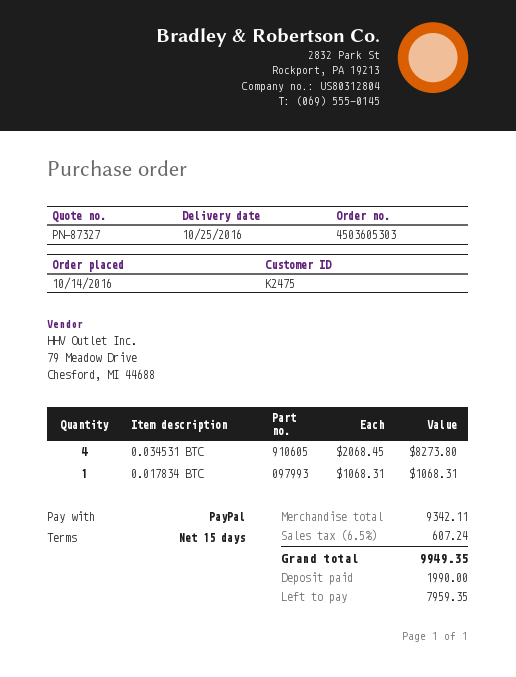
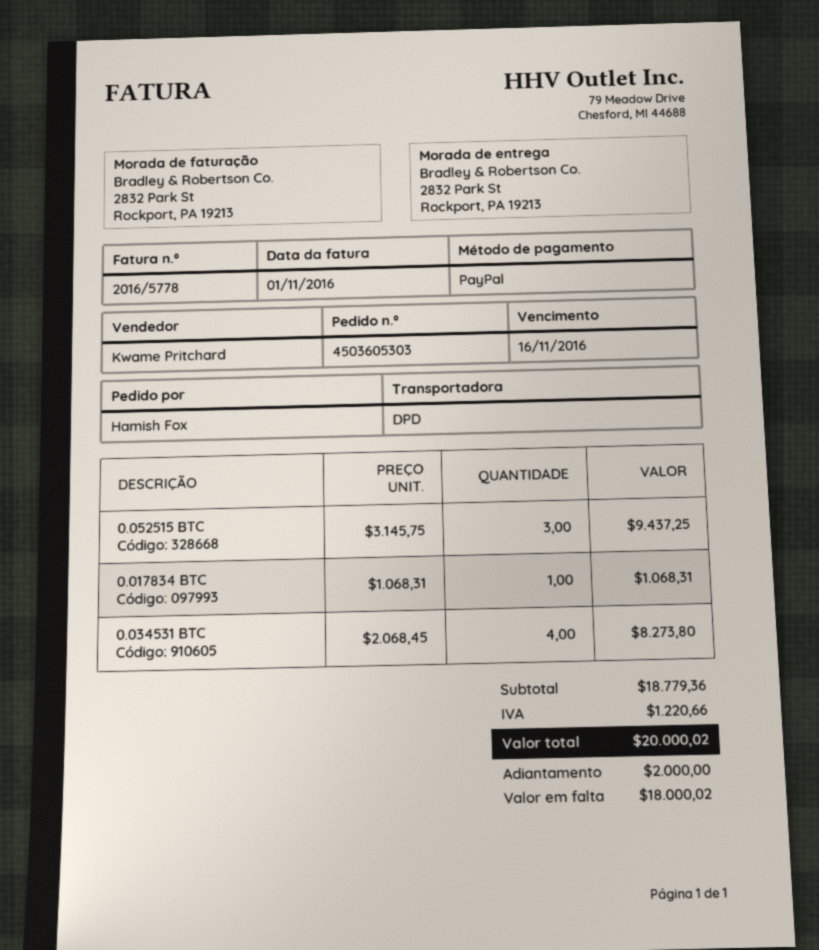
0.052515 BTC: none -> 3 x 3145.75 = 9437.25
subtotal: 9342.11 -> 18779.36
tax: 607.24 -> 1220.66
total: 9949.35 -> 20000.02
deposit: 1990.00 -> 2000.00
balance: 7959.35 -> 18000.02

